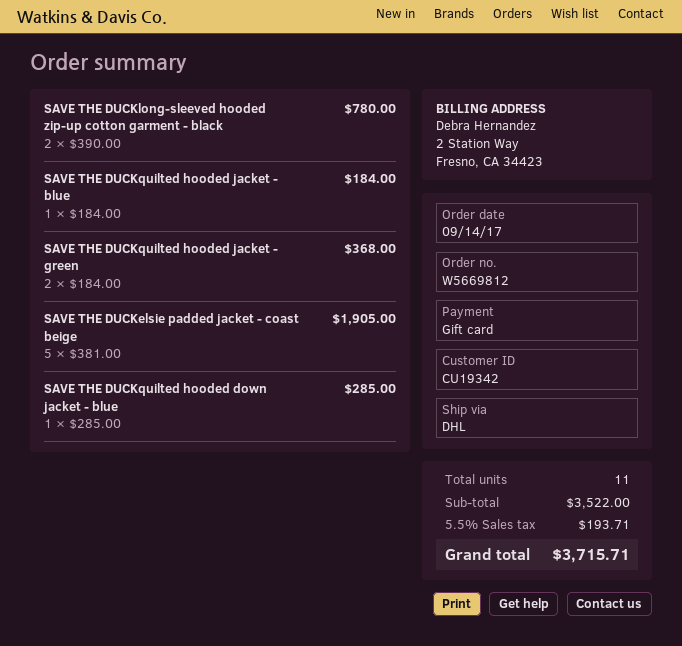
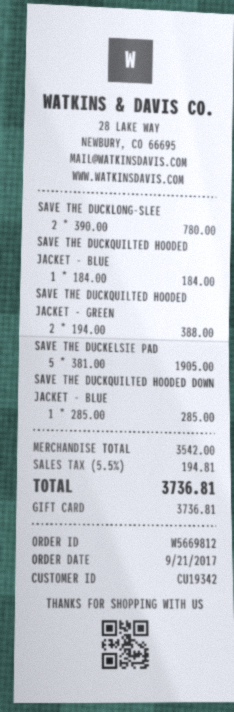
order date: 2017-09-14 -> 2017-09-21
SAVE THE DUCKquilted hooded jacket - green: 2 x 184.00 = 368.00 -> 2 x 194.00 = 388.00
subtotal: 3522.00 -> 3542.00
tax: 5.5% = 193.71 -> 5.5% = 194.81
total: 3715.71 -> 3736.81

